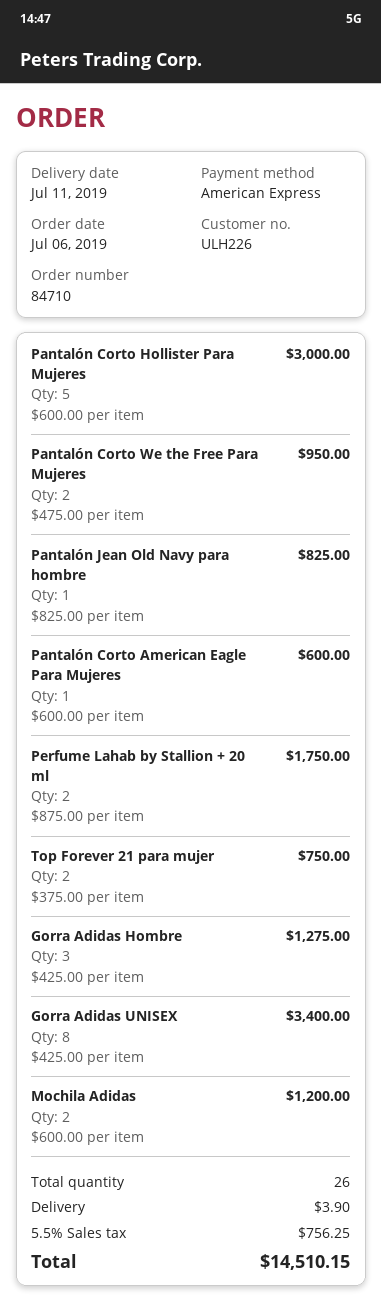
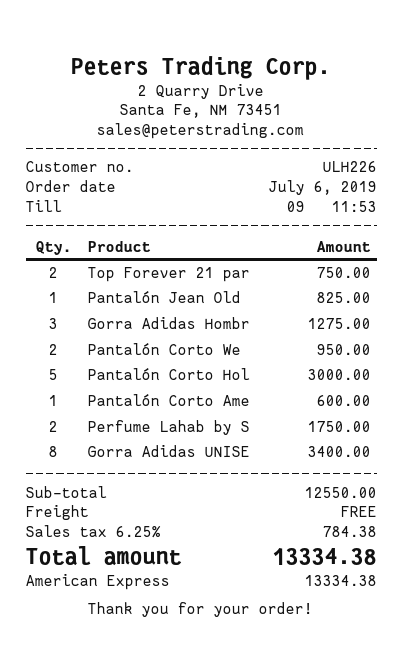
Mochila Adidas: 2 for 1200.00 -> none
shipping: 3.90 -> 0.00
tax: 5.5% = 756.25 -> 6.25% = 784.38
total: 14510.15 -> 13334.38

